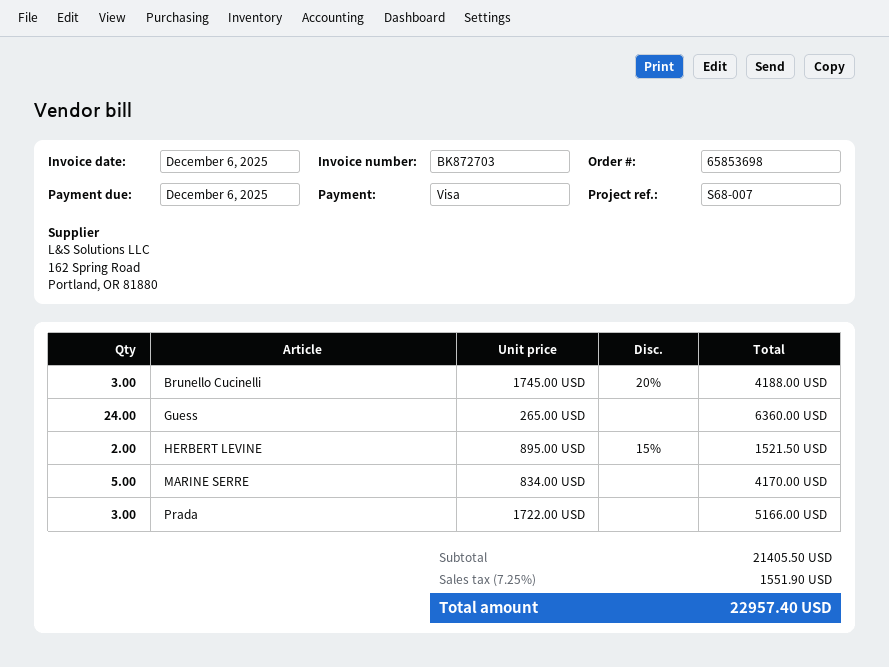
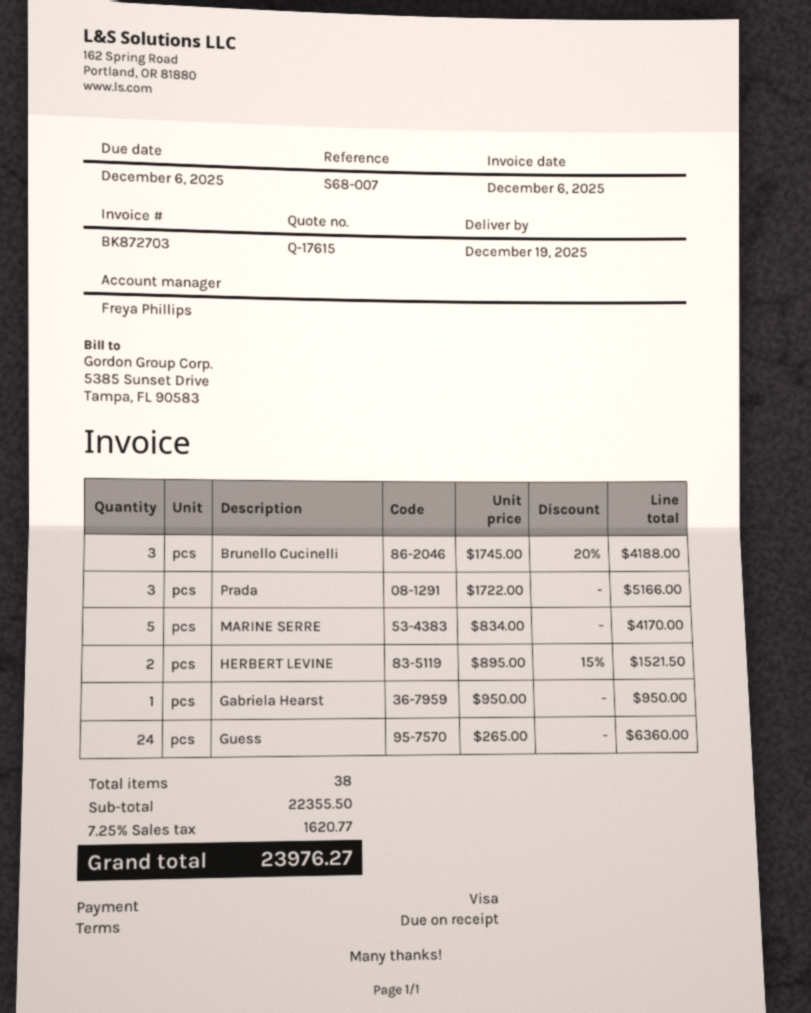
Gabriela Hearst: none -> 1 x 950.00 = 950.00
subtotal: 21405.50 -> 22355.50
tax: 7.25% = 1551.90 -> 7.25% = 1620.77
total: 22957.40 -> 23976.27

